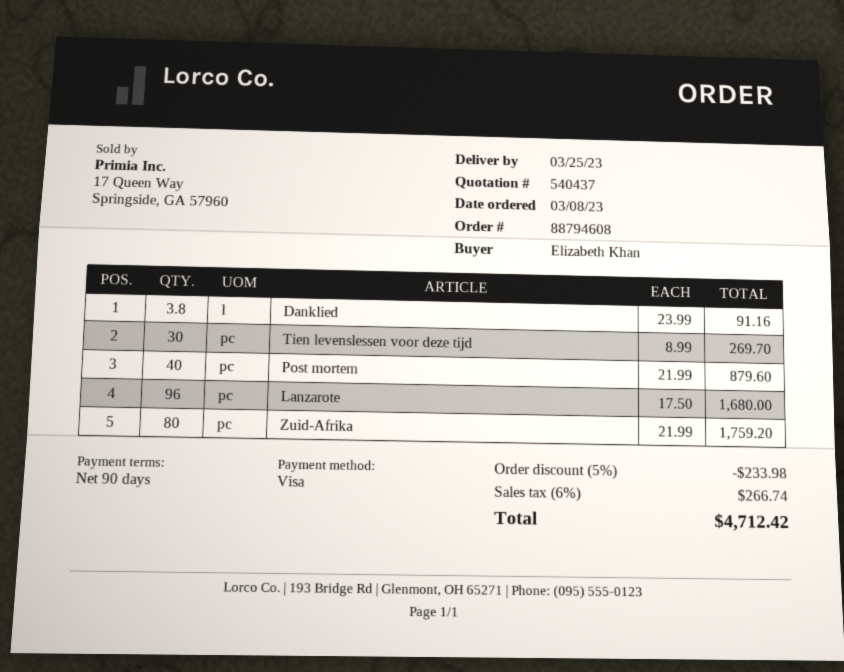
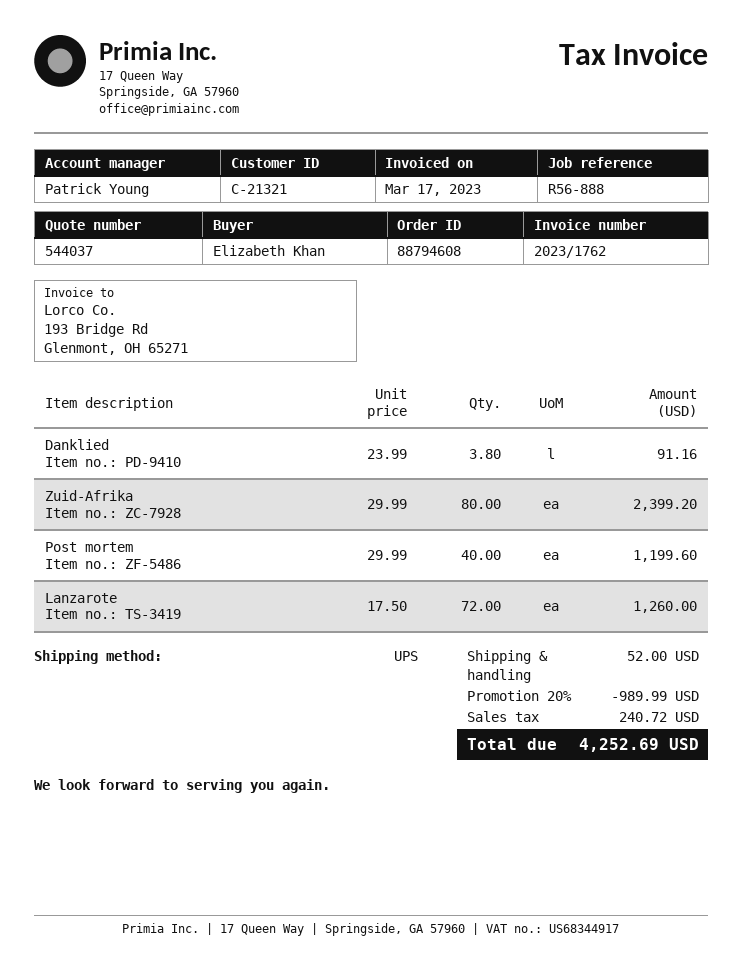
quote number: 540437 -> 544037
Tien levenslessen voor deze tijd: 30 x 8.99 = 269.70 -> none
Post mortem: 40 x 21.99 = 879.60 -> 40 x 29.99 = 1199.60
Lanzarote: 96 x 17.50 = 1680.00 -> 72 x 17.50 = 1260.00
Zuid-Afrika: 80 x 21.99 = 1759.20 -> 80 x 29.99 = 2399.20
discount: 5% = 233.98 -> 20% = 989.99
shipping: none -> 52.00
tax: 266.74 -> 240.72
total: 4712.42 -> 4252.69

